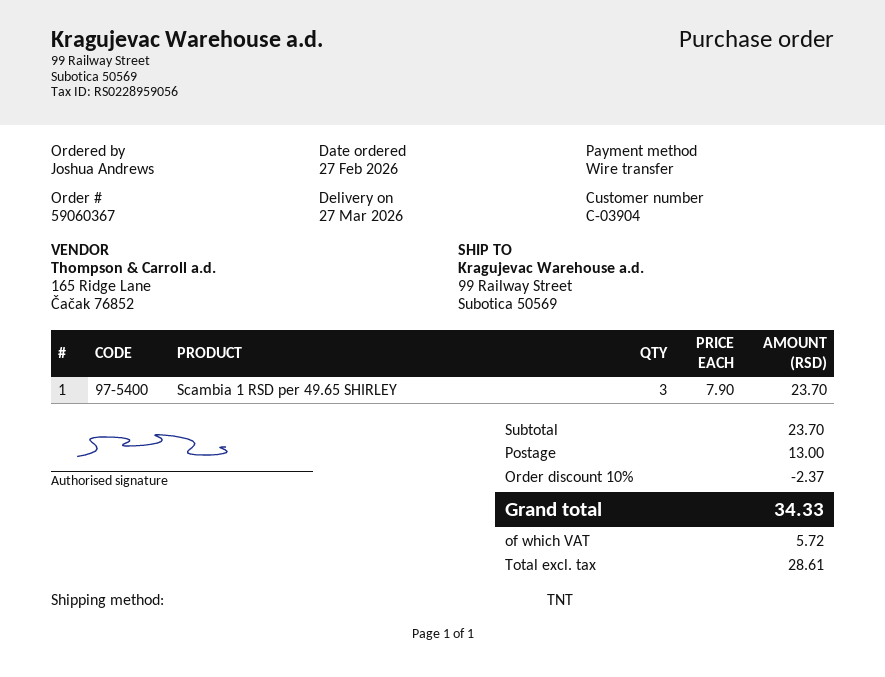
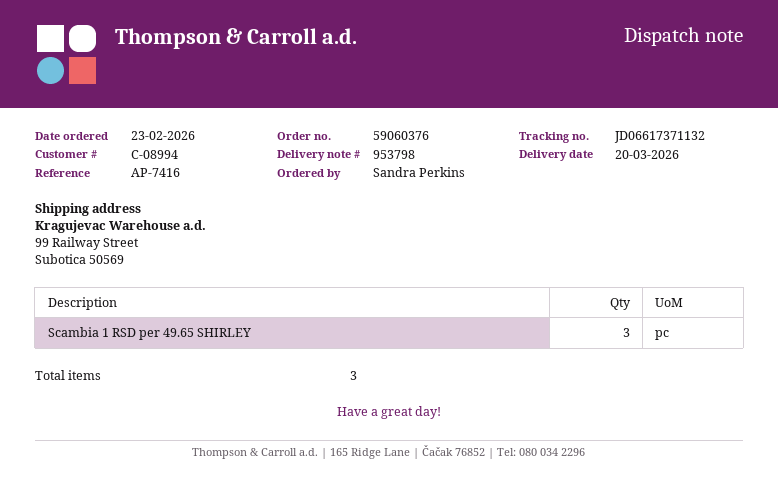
order number: 59060367 -> 59060376
order date: 2026-02-27 -> 2026-02-23
delivery date: 2026-03-27 -> 2026-03-20
customer number: C-03904 -> C-08994
ordered by: Joshua Andrews -> Sandra Perkins

